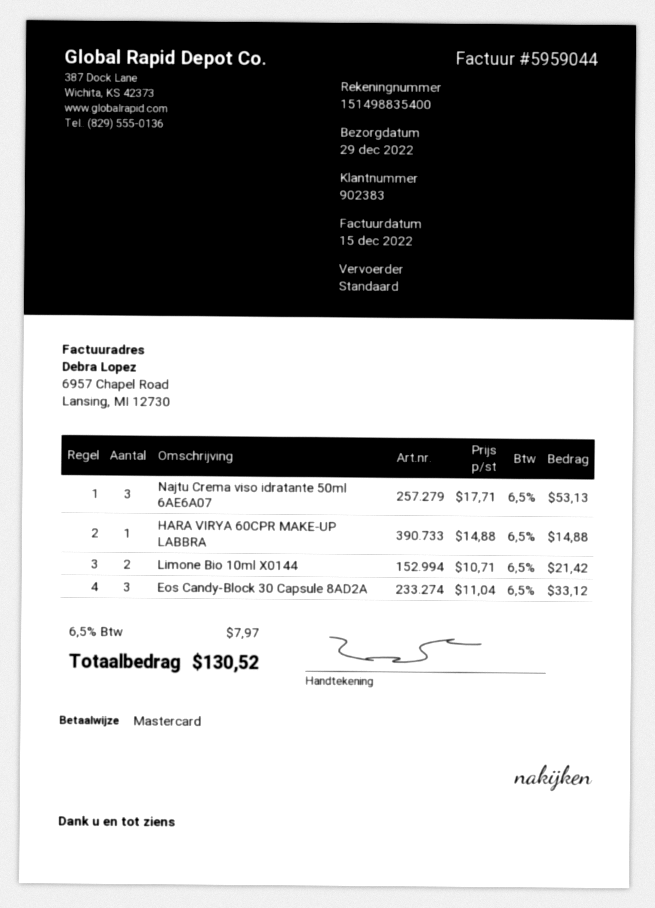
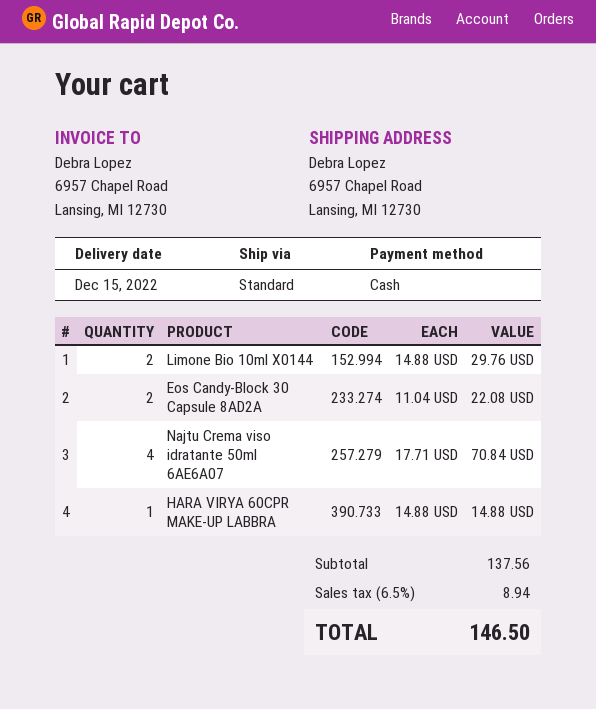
delivery date: 2022-12-29 -> 2022-12-15
payment method: Mastercard -> cash
Najtu Crema viso idratante 50ml 6AE6A07: 3 x 17.71 = 53.13 -> 4 x 17.71 = 70.84
Limone Bio 10ml X0144: 2 x 10.71 = 21.42 -> 2 x 14.88 = 29.76
Eos Candy-Block 30 Capsule 8AD2A: 3 x 11.04 = 33.12 -> 2 x 11.04 = 22.08
tax: 6.5% = 7.97 -> 6.5% = 8.94
total: 130.52 -> 146.50

